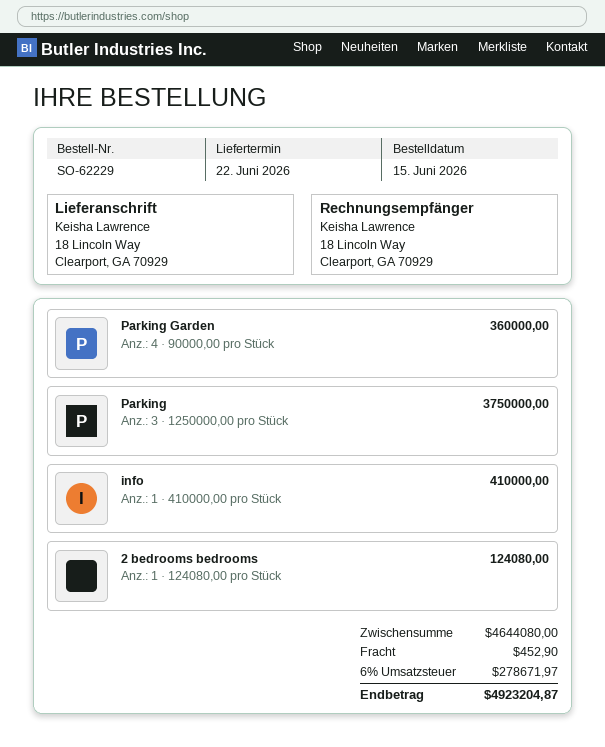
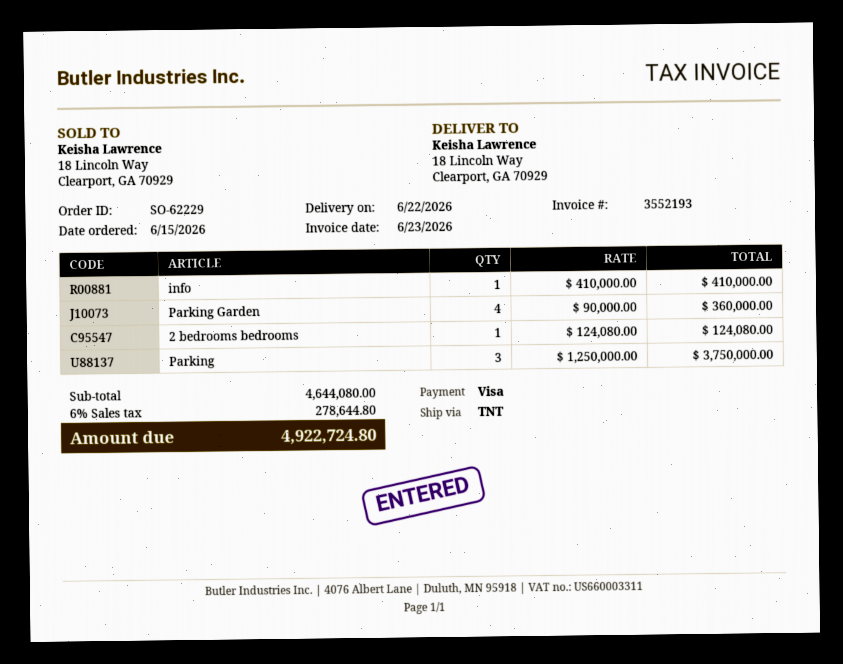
shipping: 452.90 -> none
tax: 6% = 278671.97 -> 6% = 278644.80
total: 4923204.87 -> 4922724.80

